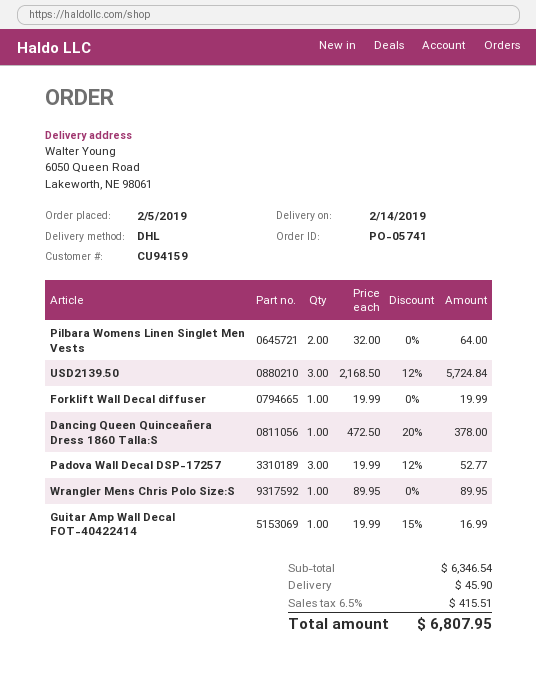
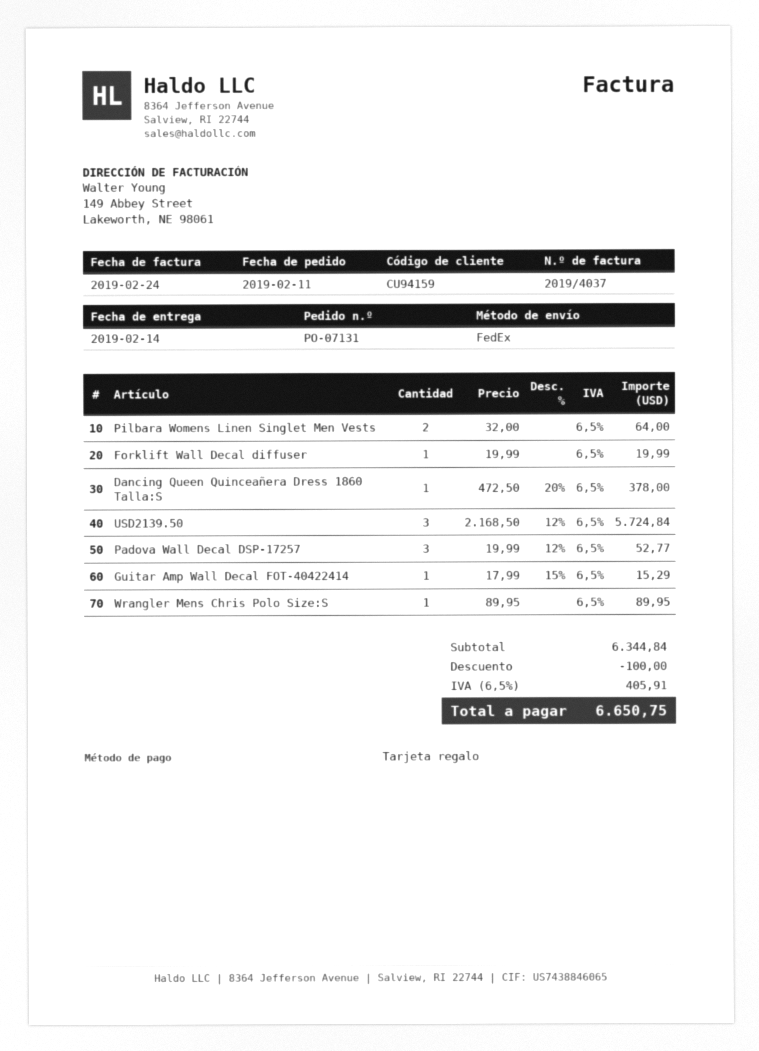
order number: PO-05741 -> PO-07131
order date: 2019-02-05 -> 2019-02-11
shipping method: DHL -> FedEx
Guitar Amp Wall Decal FOT-40422414: 1 x 19.99 - 15% = 16.99 -> 1 x 17.99 - 15% = 15.29
subtotal: 6346.54 -> 6344.84
discount: none -> 100.00
shipping: 45.90 -> none
tax: 6.5% = 415.51 -> 6.5% = 405.91
total: 6807.95 -> 6650.75

